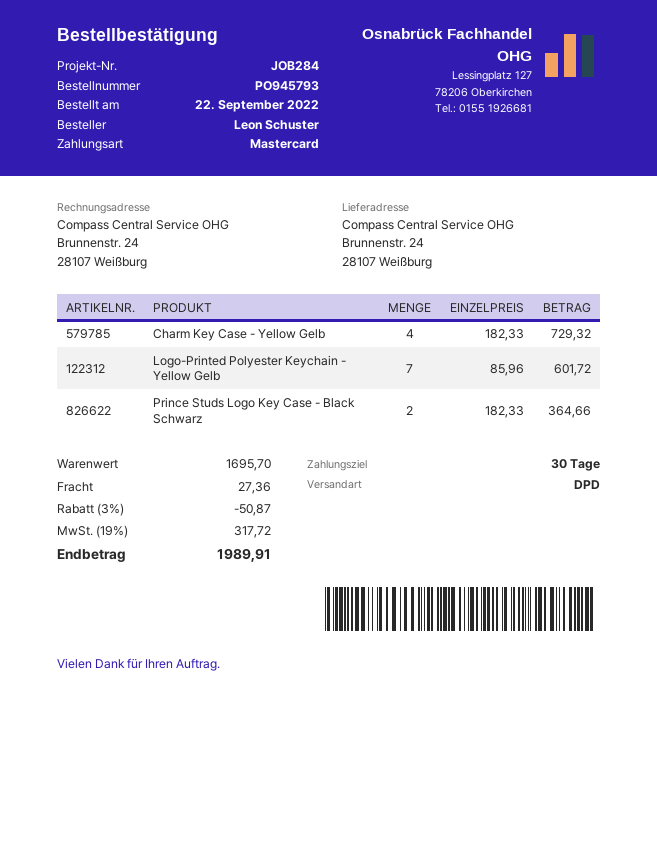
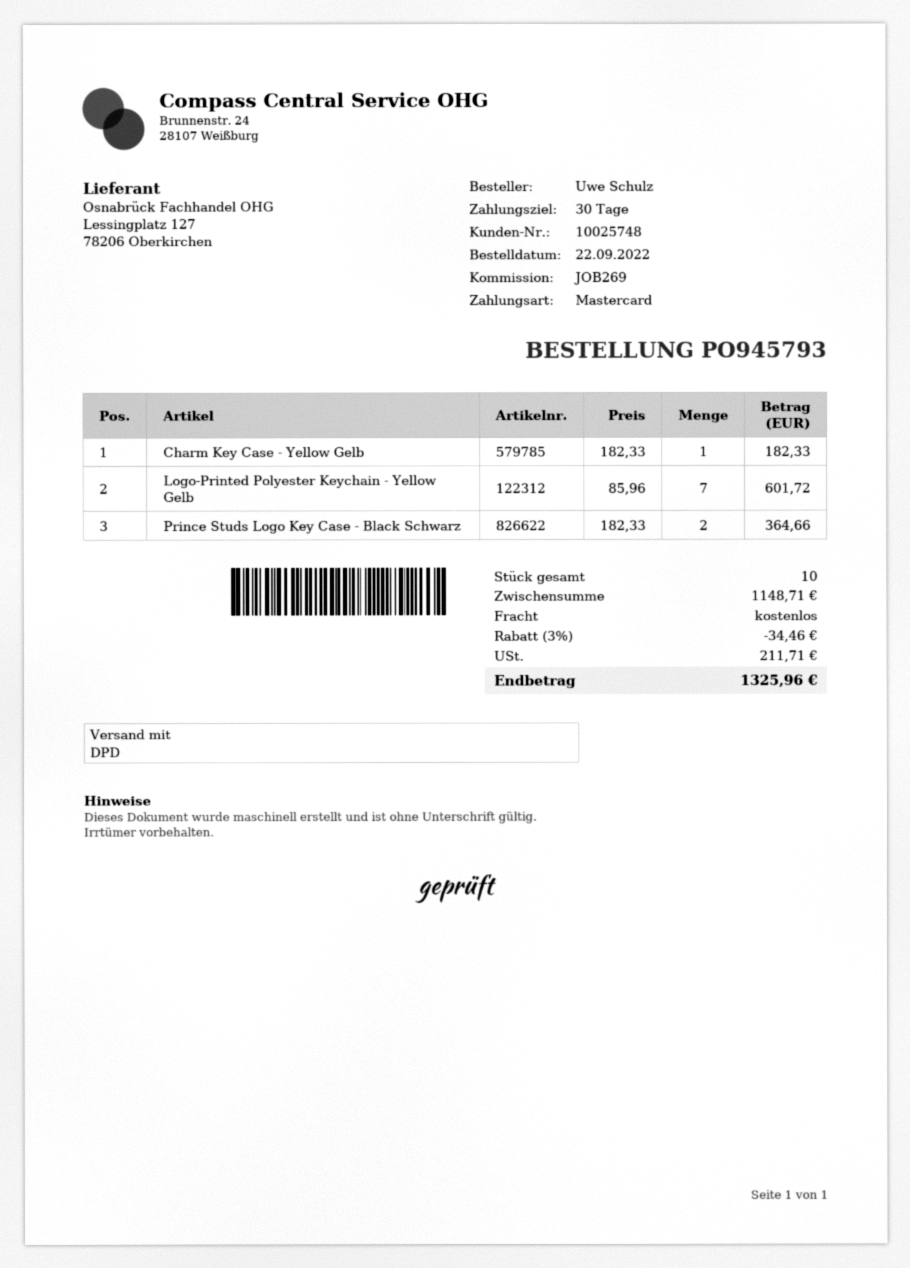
reference: JOB284 -> JOB269
ordered by: Leon Schuster -> Uwe Schulz
Charm Key Case - Yellow Gelb: 4 x 182.33 = 729.32 -> 1 x 182.33 = 182.33
subtotal: 1695.70 -> 1148.71
discount: 3% = 50.87 -> 3% = 34.46
shipping: 27.36 -> 0.00
tax: 317.72 -> 211.71
total: 1989.91 -> 1325.96

